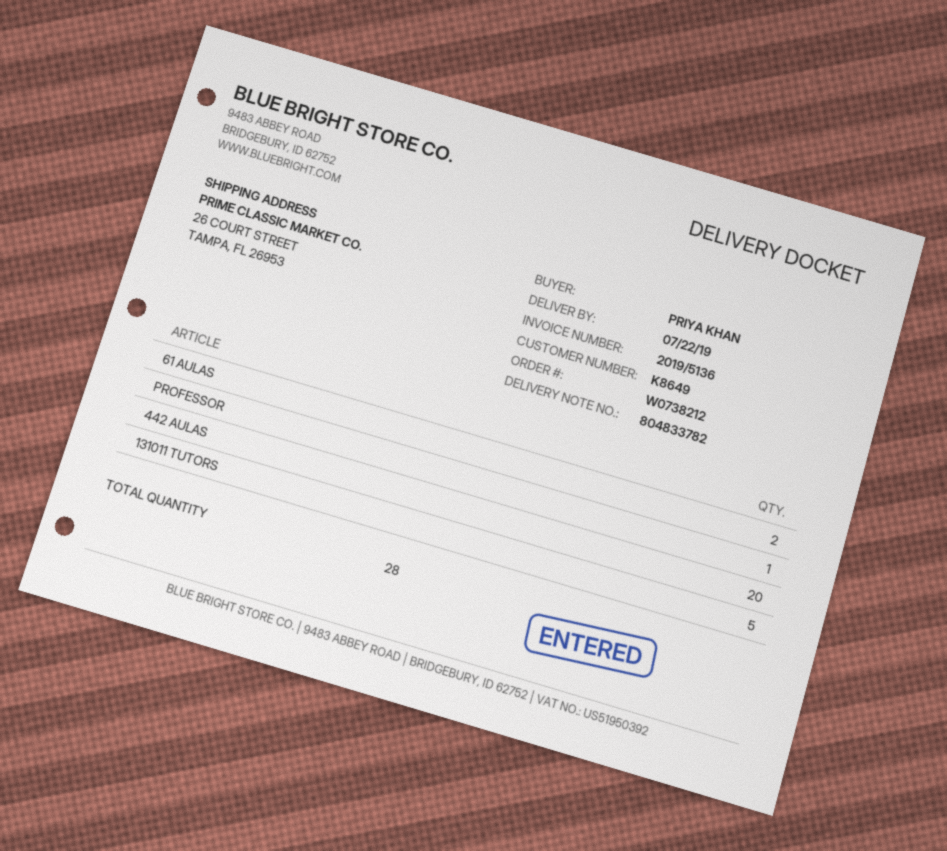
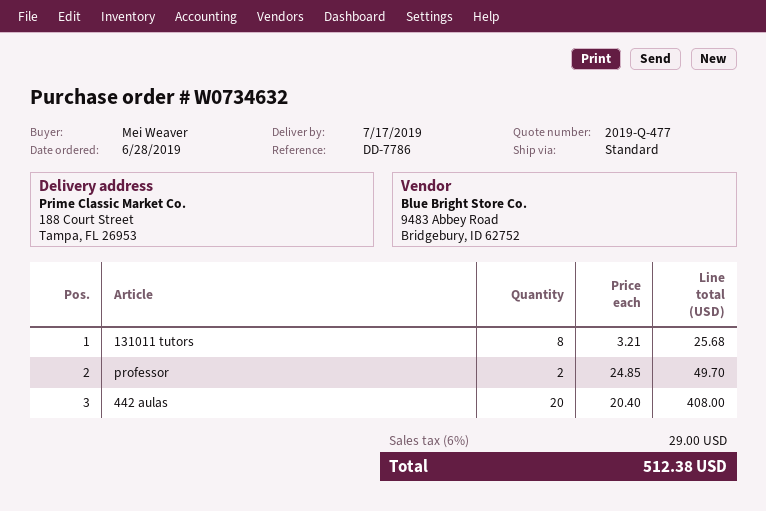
order number: W0738212 -> W0734632
delivery date: 2019-07-22 -> 2019-07-17
ordered by: PRIYA KHAN -> Mei Weaver
ship to: 26 COURT STREET, TAMPA, FL 26953 -> 188 Court Street, Tampa, FL 26953
61 AULAS: 2 -> none
PROFESSOR: 1 -> 2
131011 TUTORS: 5 -> 8

